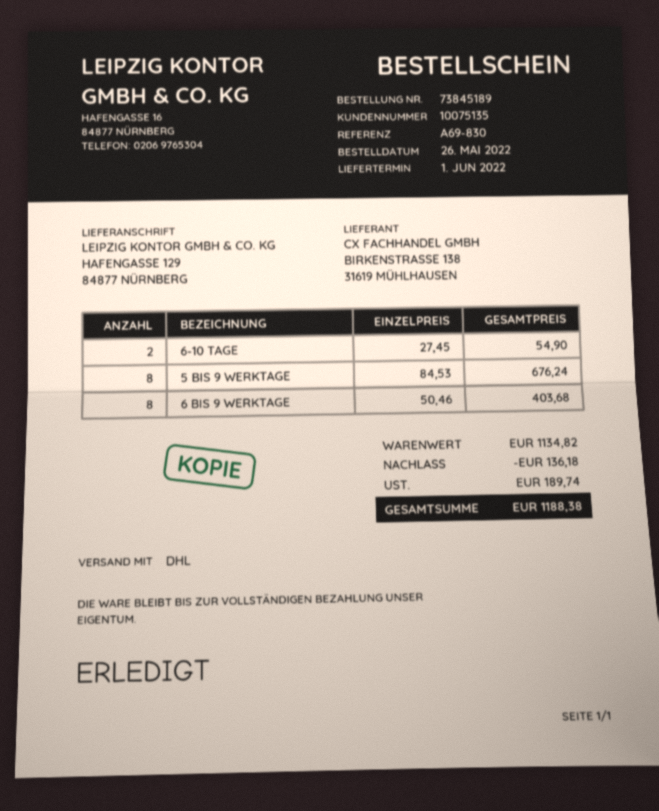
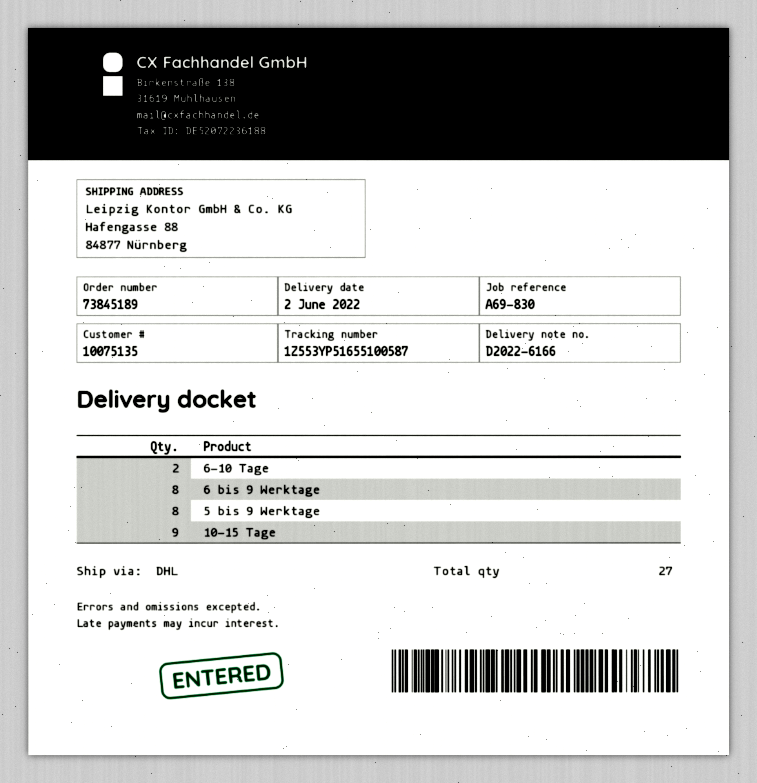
delivery date: 2022-06-01 -> 2022-06-02
ship to: HAFENGASSE 129, 84877 NÜRNBERG -> Hafengasse 88, 84877 Nürnberg
10-15 Tage: none -> 9

